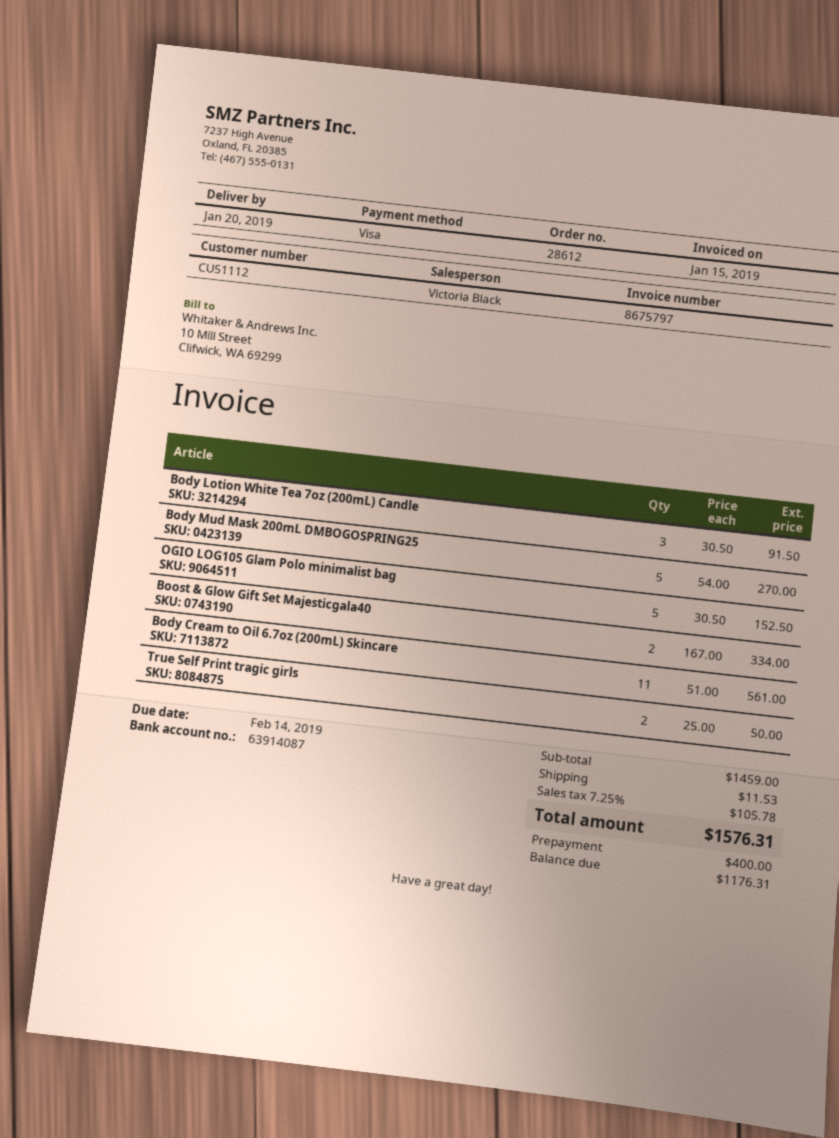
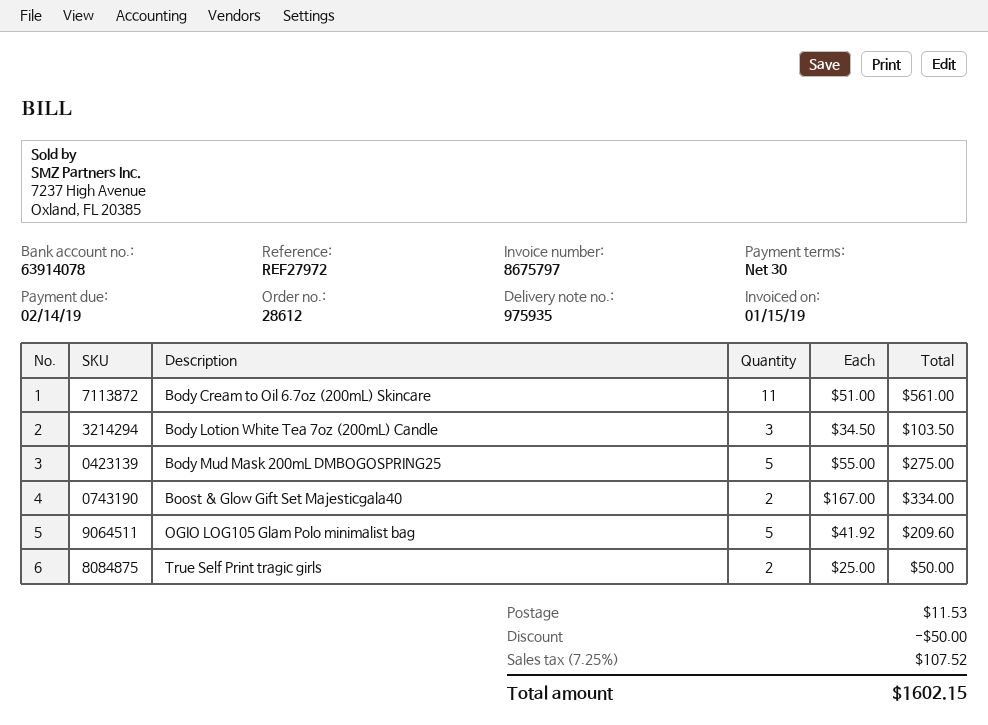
bank account: 63914087 -> 63914078
Body Lotion White Tea 7oz (200mL) Candle: 3 x 30.50 = 91.50 -> 3 x 34.50 = 103.50
Body Mud Mask 200mL DMBOGOSPRING25: 5 x 54.00 = 270.00 -> 5 x 55.00 = 275.00
OGIO LOG105 Glam Polo minimalist bag: 5 x 30.50 = 152.50 -> 5 x 41.92 = 209.60
discount: none -> 50.00
tax: 7.25% = 105.78 -> 7.25% = 107.52
total: 1576.31 -> 1602.15

